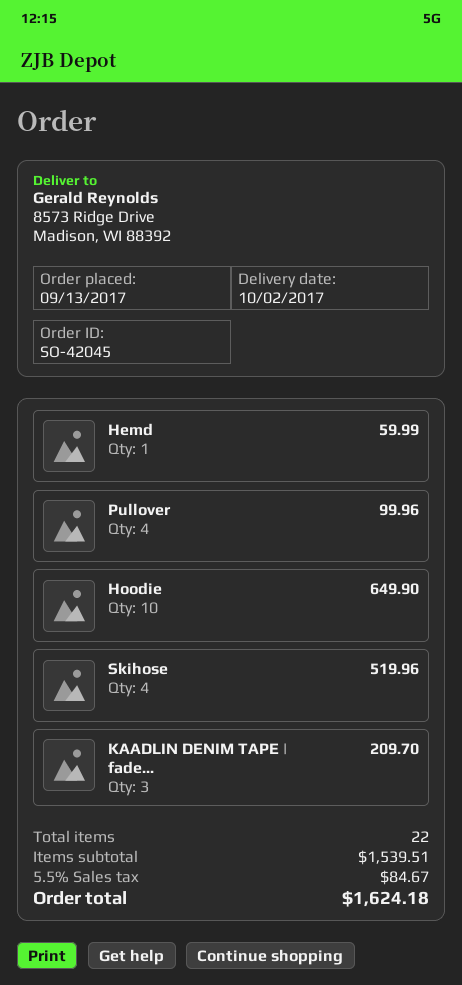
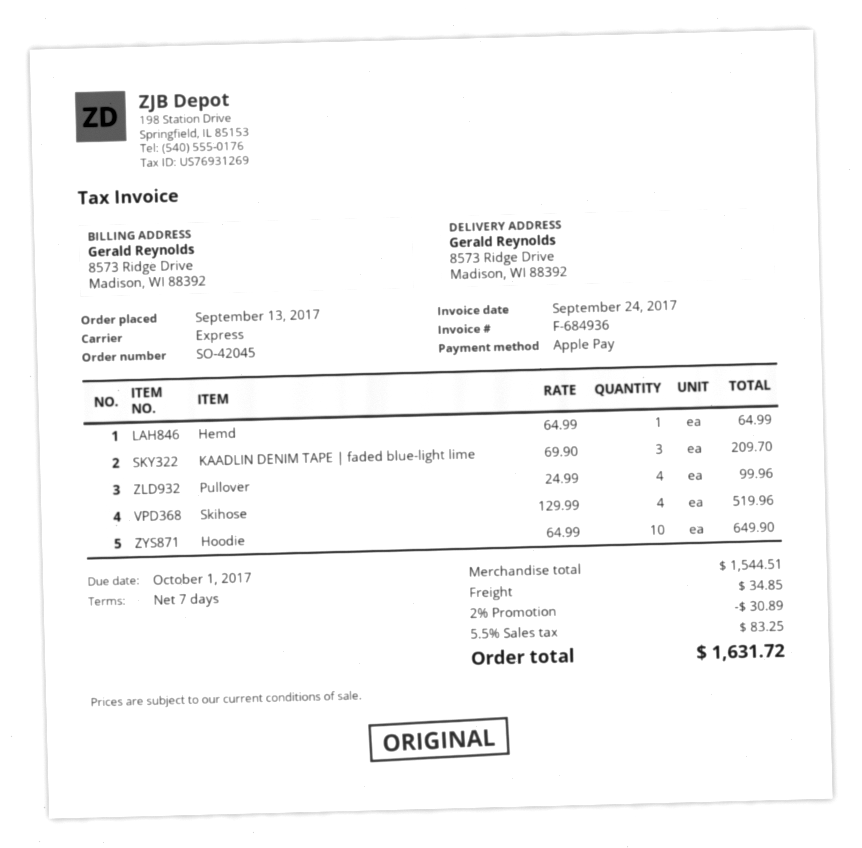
Hemd: 1 for 59.99 -> 1 for 64.99
subtotal: 1539.51 -> 1544.51
discount: none -> 2% = 30.89
shipping: none -> 34.85
tax: 5.5% = 84.67 -> 5.5% = 83.25
total: 1624.18 -> 1631.72

